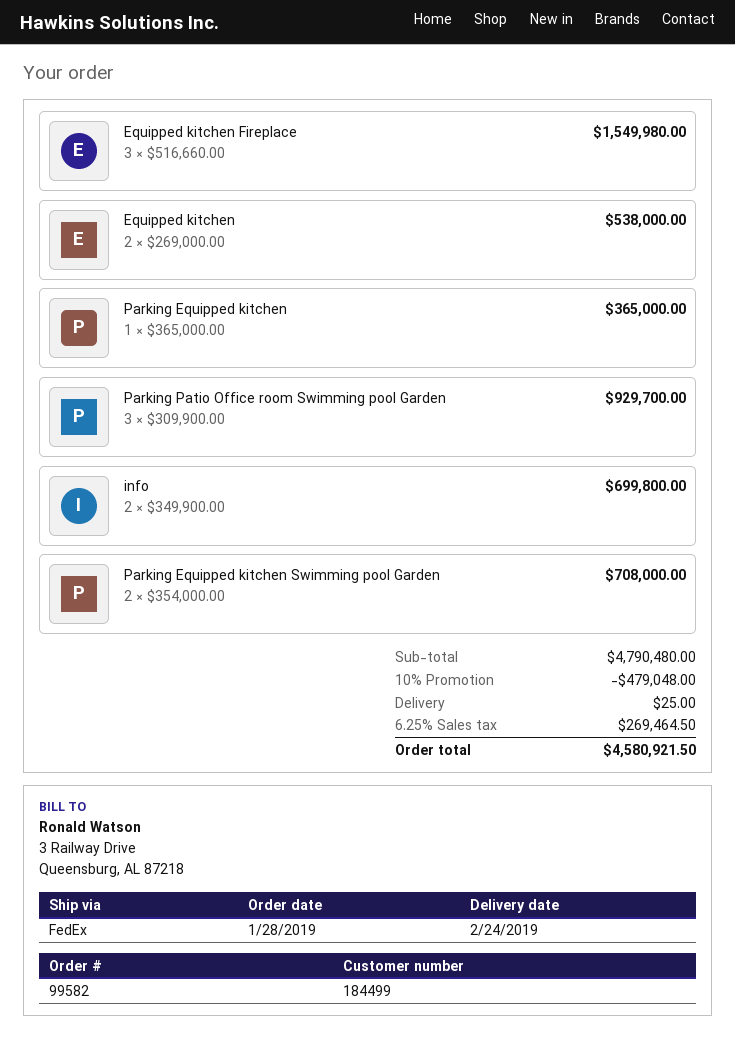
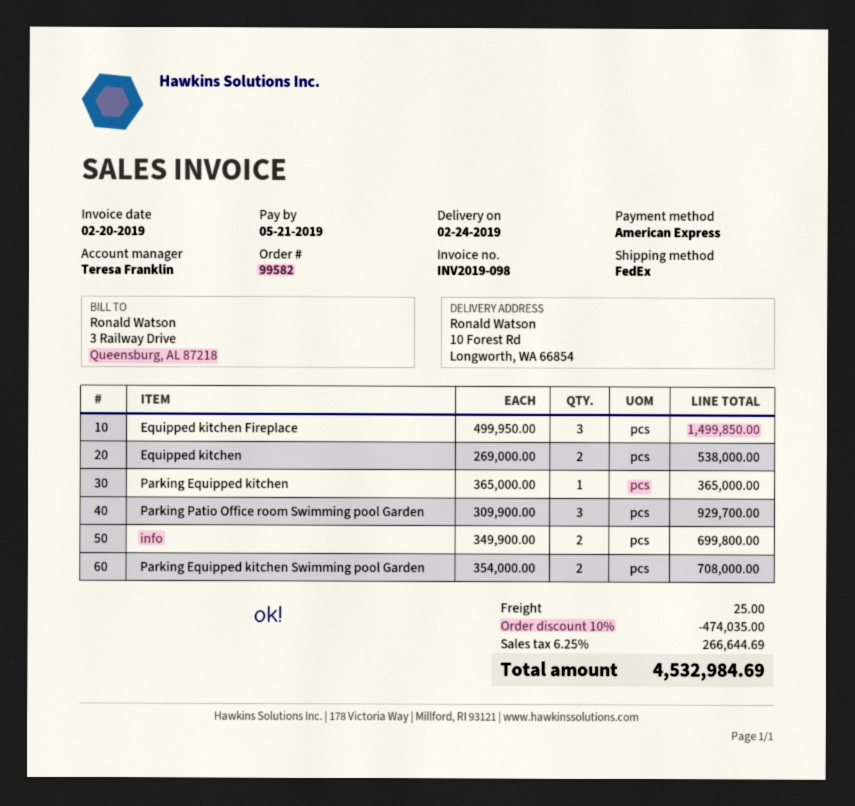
Equipped kitchen Fireplace: 3 x 516660.00 = 1549980.00 -> 3 x 499950.00 = 1499850.00
discount: 10% = 479048.00 -> 10% = 474035.00
tax: 6.25% = 269464.50 -> 6.25% = 266644.69
total: 4580921.50 -> 4532984.69

